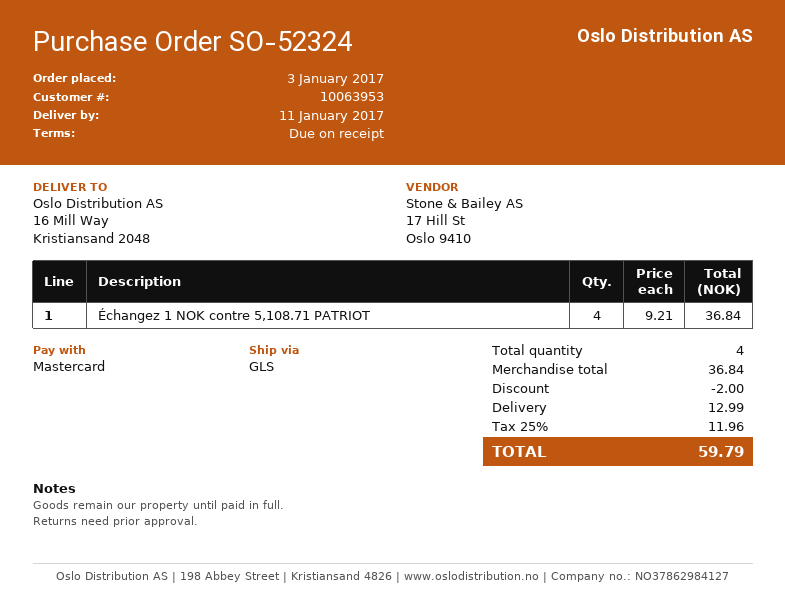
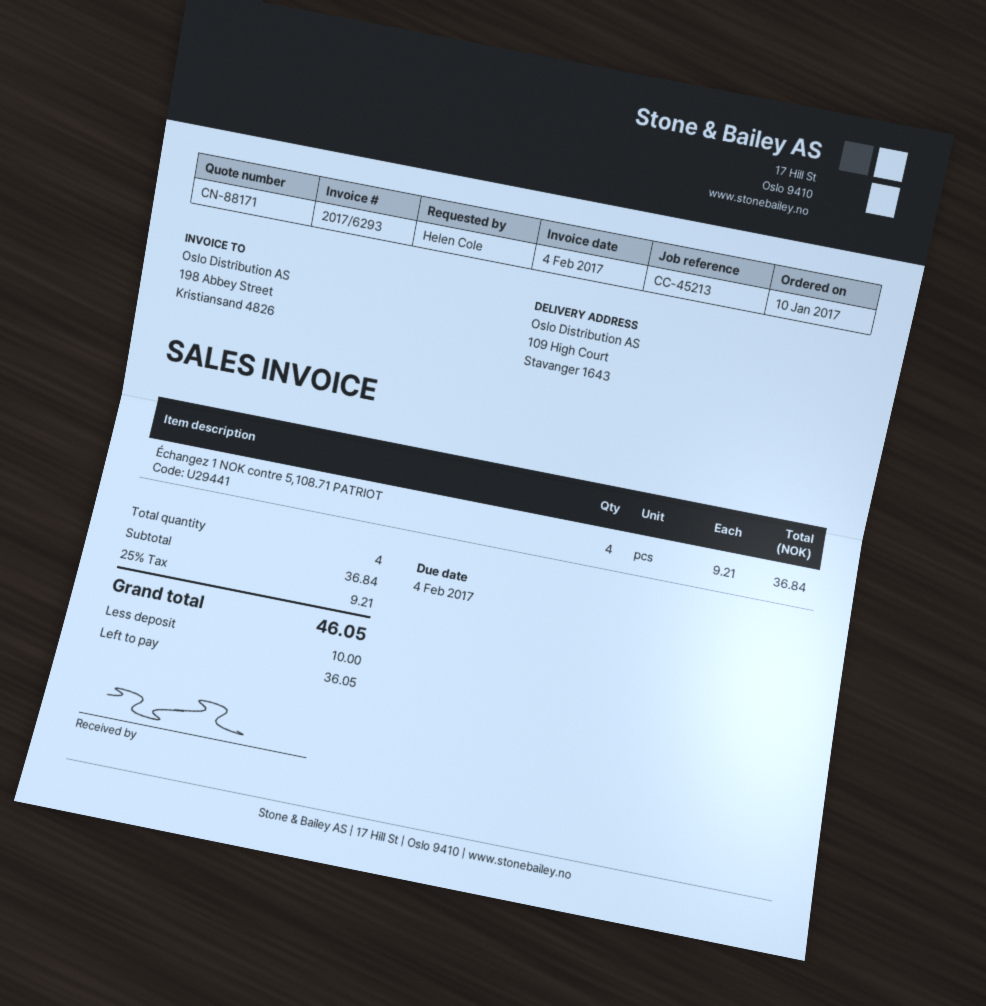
order date: 2017-01-03 -> 2017-01-10
ship to: 16 Mill Way, Kristiansand 2048 -> 109 High Court, Stavanger 1643
discount: 2.00 -> none
shipping: 12.99 -> none
tax: 25% = 11.96 -> 25% = 9.21
total: 59.79 -> 46.05

